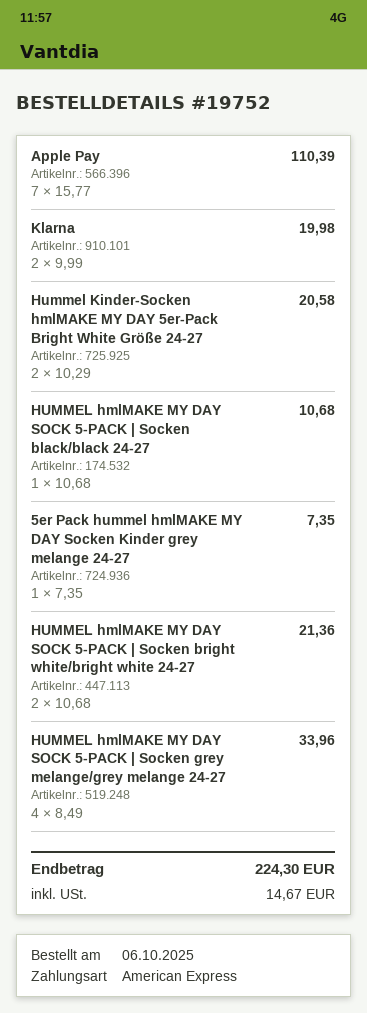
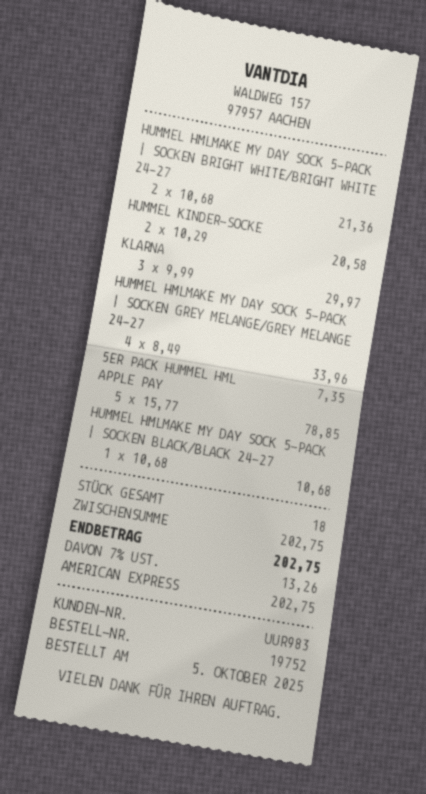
order date: 2025-10-06 -> 2025-10-05
Apple Pay: 7 x 15.77 = 110.39 -> 5 x 15.77 = 78.85
Klarna: 2 x 9.99 = 19.98 -> 3 x 9.99 = 29.97
tax: 14.67 -> 13.26
total: 224.30 -> 202.75

